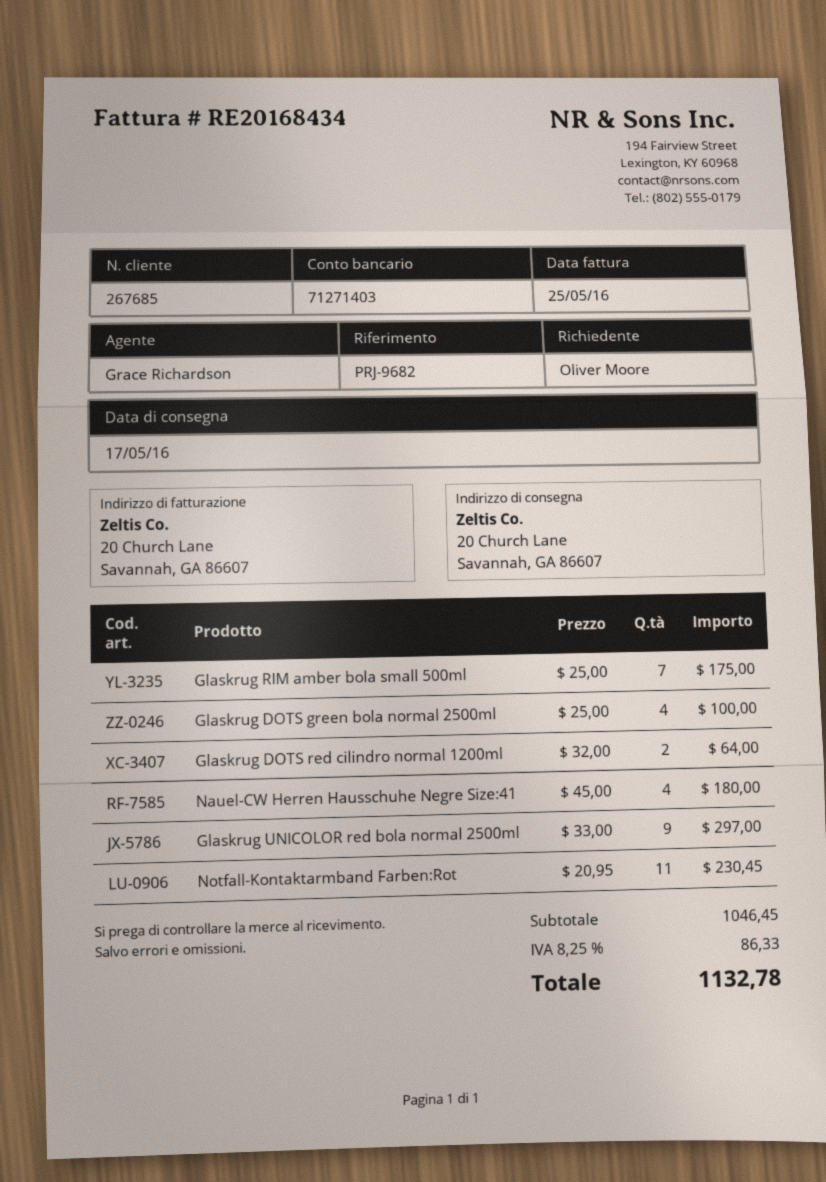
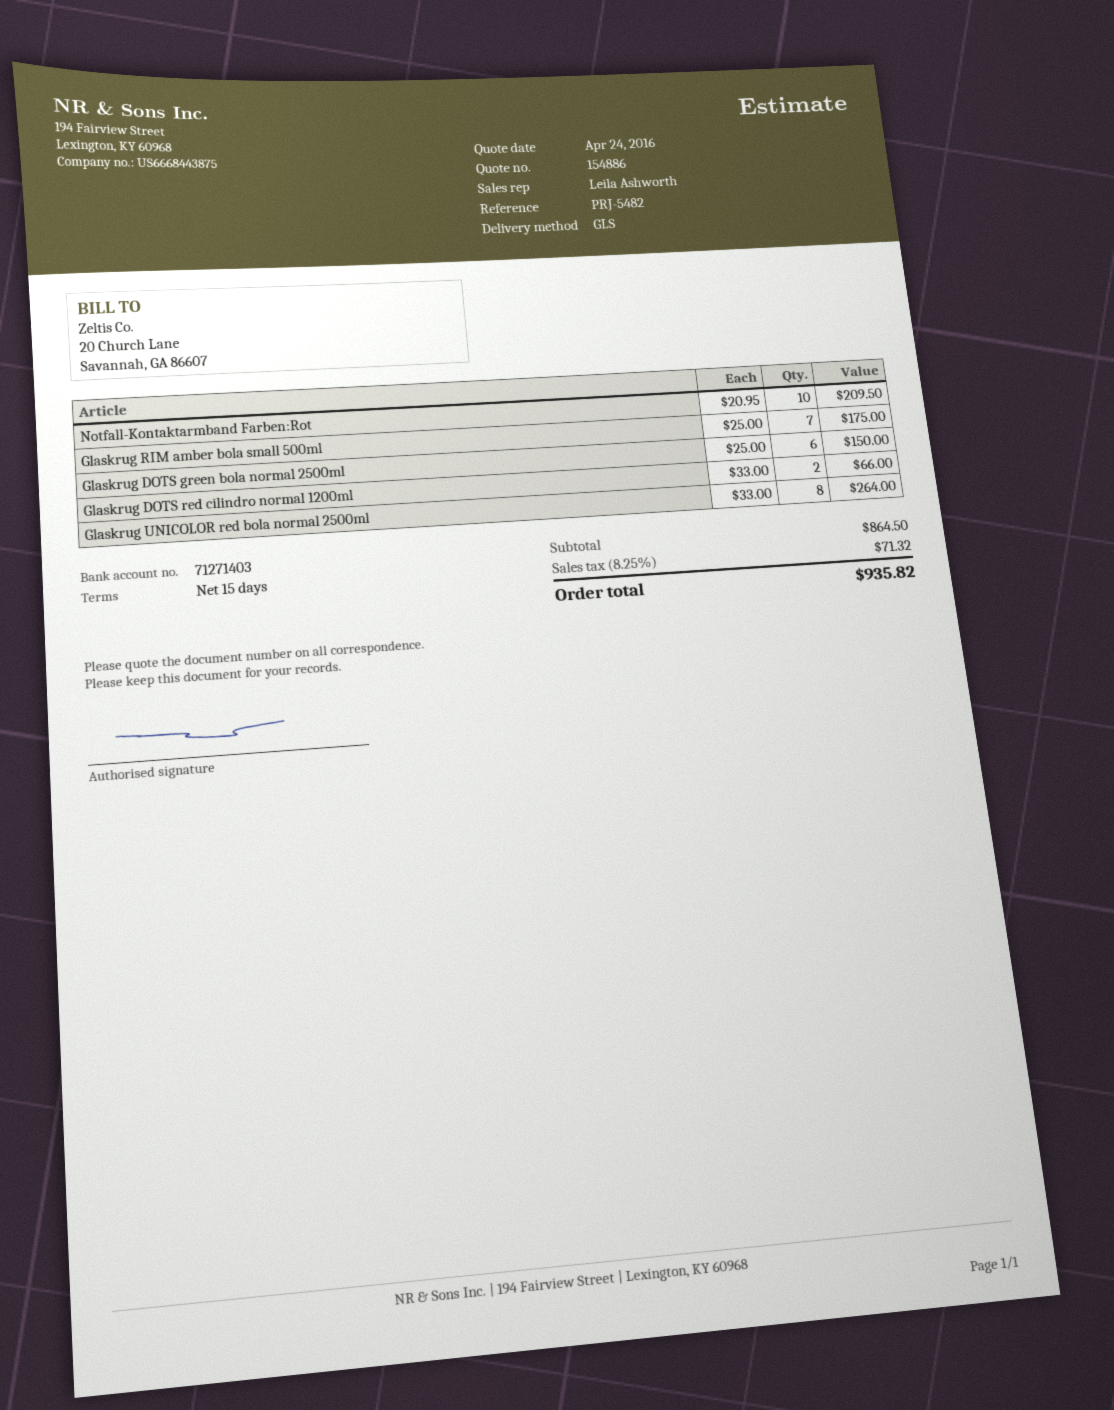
reference: PRJ-9682 -> PRJ-5482
sales rep: Grace Richardson -> Leila Ashworth
Glaskrug DOTS green bola normal 2500ml: 4 x 25.00 = 100.00 -> 6 x 25.00 = 150.00
Glaskrug DOTS red cilindro normal 1200ml: 2 x 32.00 = 64.00 -> 2 x 33.00 = 66.00
Nauel-CW Herren Hausschuhe Negre Size:41: 4 x 45.00 = 180.00 -> none
Glaskrug UNICOLOR red bola normal 2500ml: 9 x 33.00 = 297.00 -> 8 x 33.00 = 264.00
Notfall-Kontaktarmband Farben:Rot: 11 x 20.95 = 230.45 -> 10 x 20.95 = 209.50
subtotal: 1046.45 -> 864.50
tax: 8.25% = 86.33 -> 8.25% = 71.32
total: 1132.78 -> 935.82

